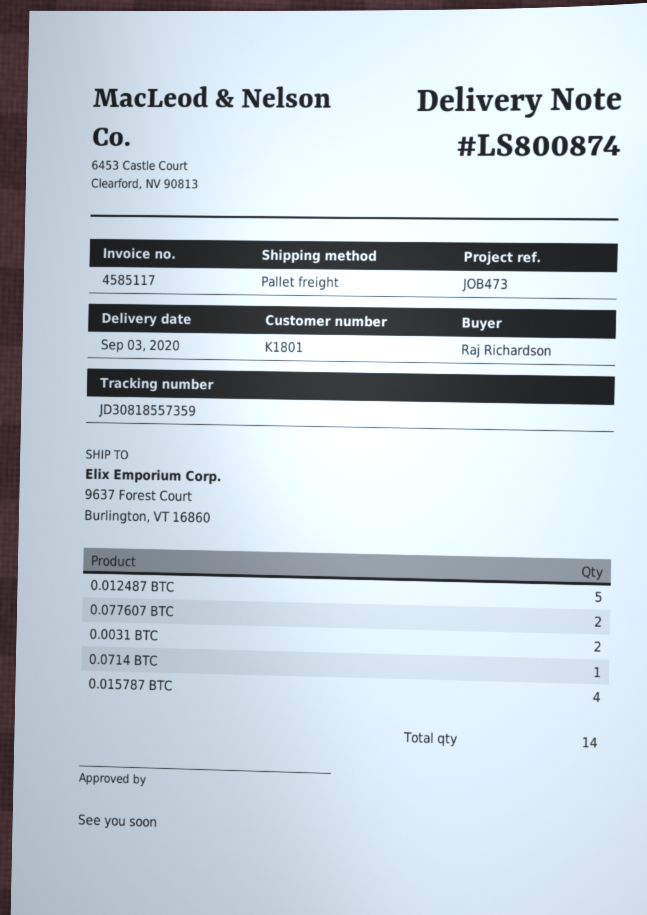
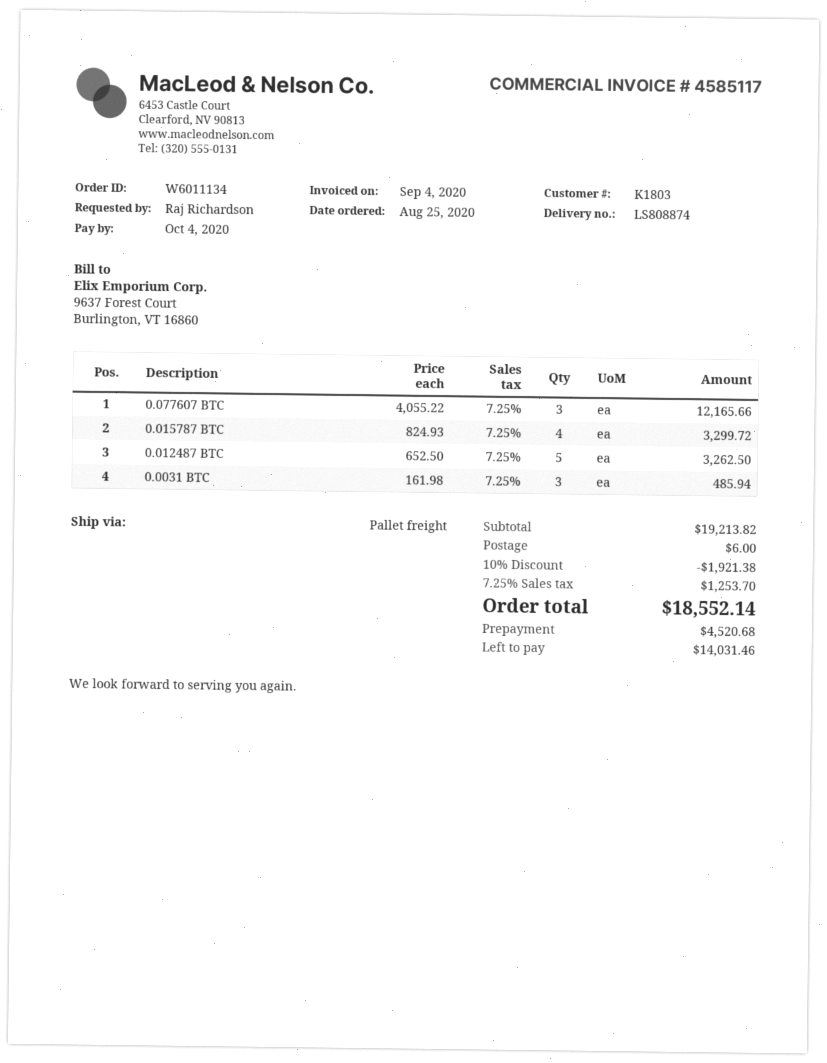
delivery note number: LS800874 -> LS808874
customer number: K1801 -> K1803
0.077607 BTC: 2 -> 3
0.0031 BTC: 2 -> 3
0.0714 BTC: 1 -> none

